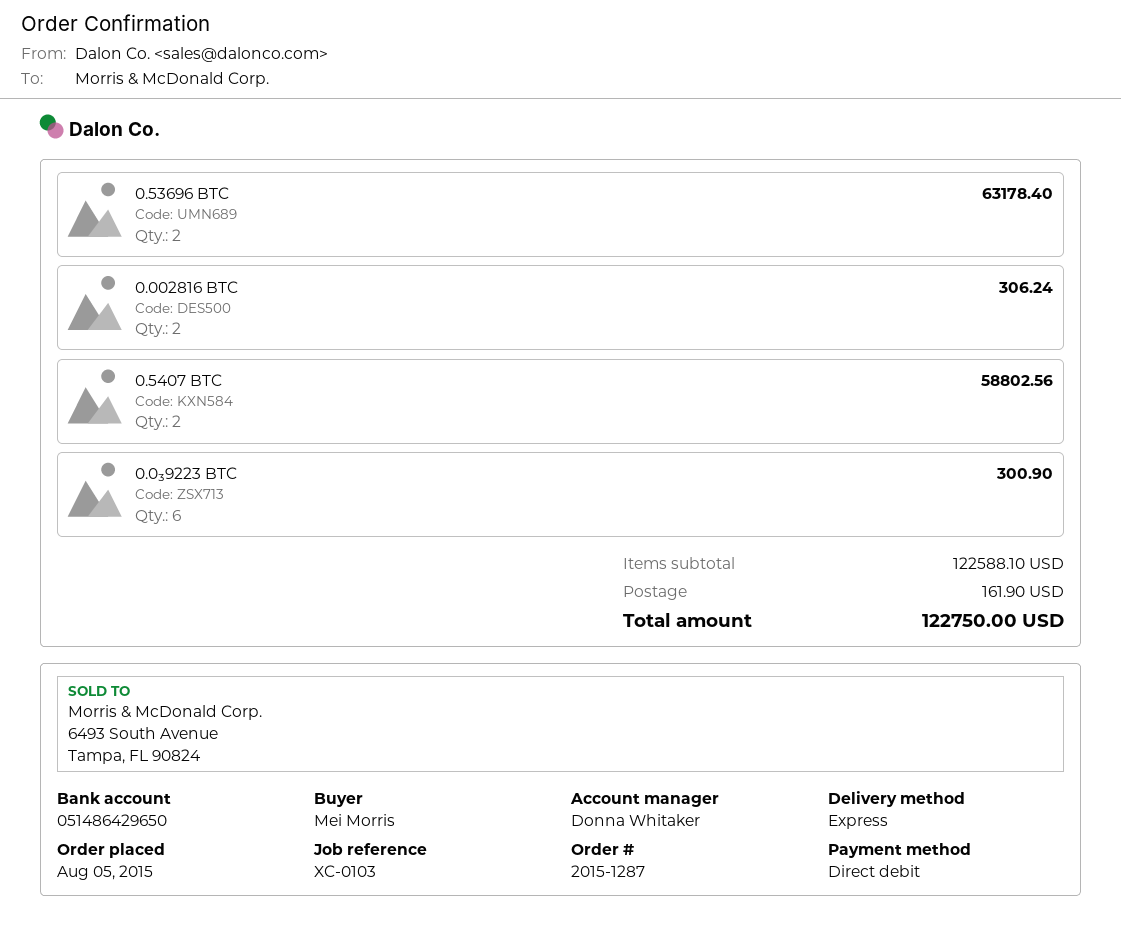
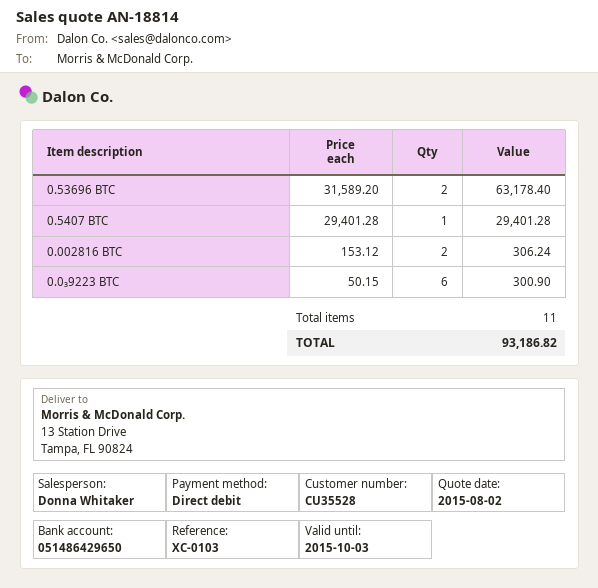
0.5407 BTC: 2 for 58802.56 -> 1 for 29401.28
shipping: 161.90 -> none
total: 122750.00 -> 93186.82

